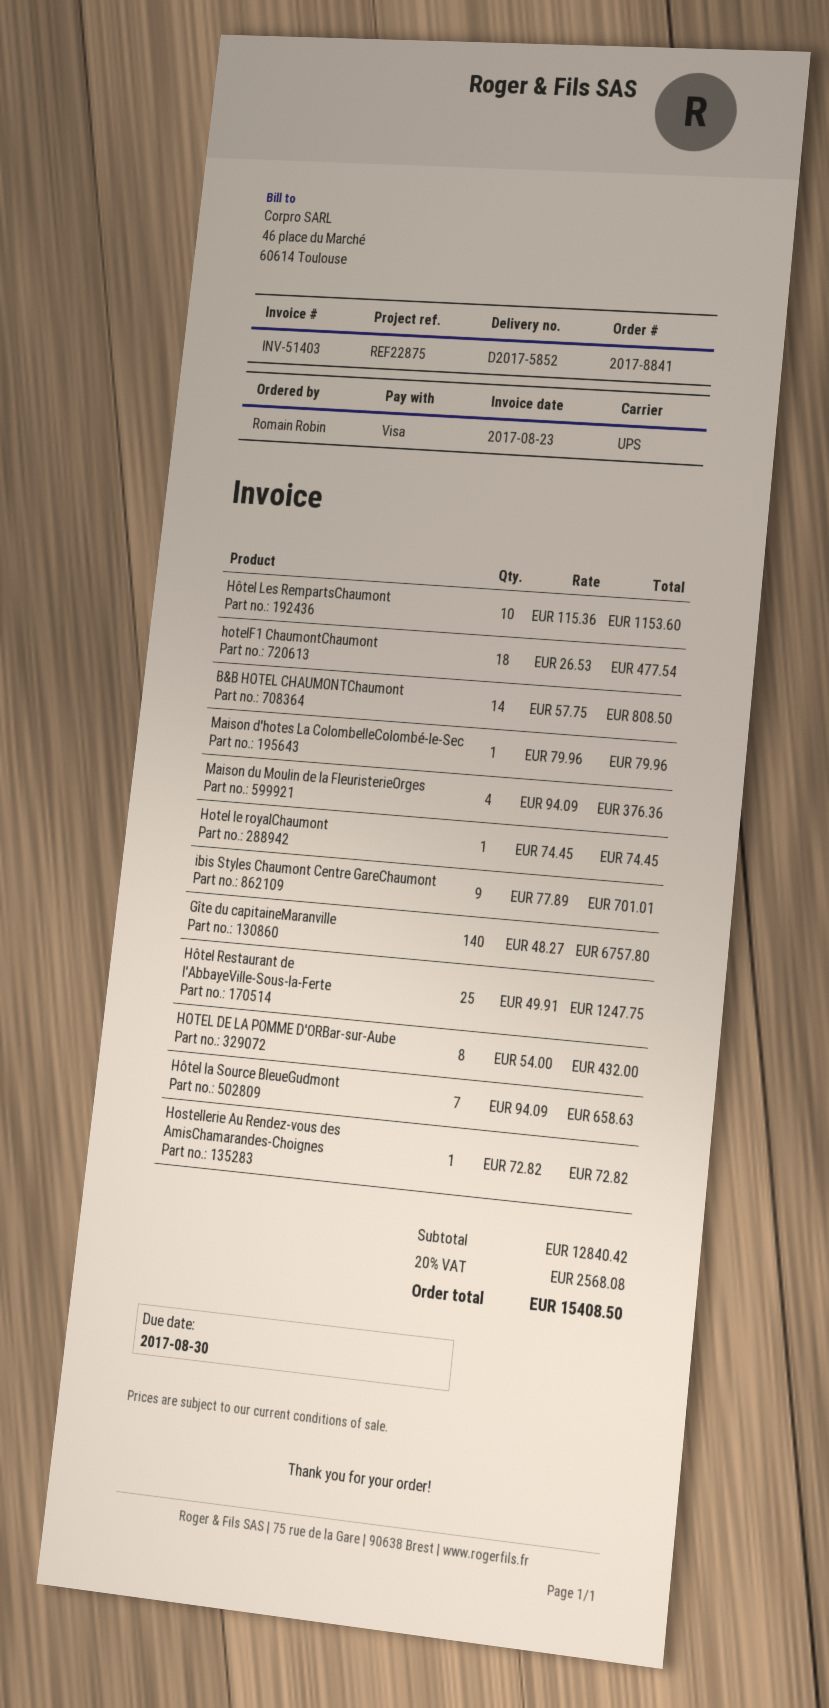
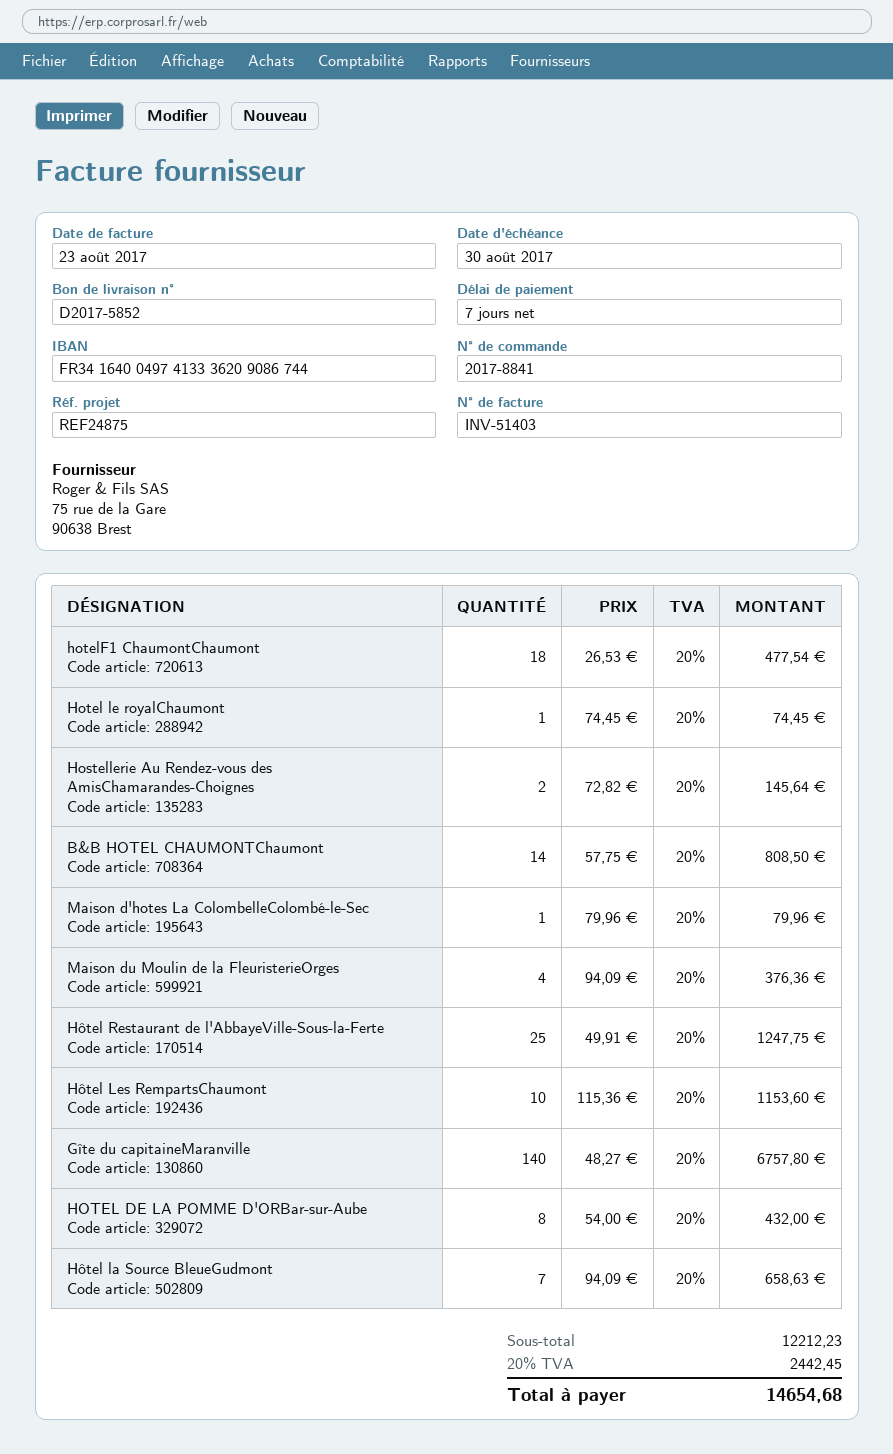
reference: REF22875 -> REF24875
ibis Styles Chaumont Centre GareChaumont: 9 x 77.89 = 701.01 -> none
Hostellerie Au Rendez-vous des AmisChamarandes-Choignes: 1 x 72.82 = 72.82 -> 2 x 72.82 = 145.64
subtotal: 12840.42 -> 12212.23
tax: 20% = 2568.08 -> 20% = 2442.45
total: 15408.50 -> 14654.68

